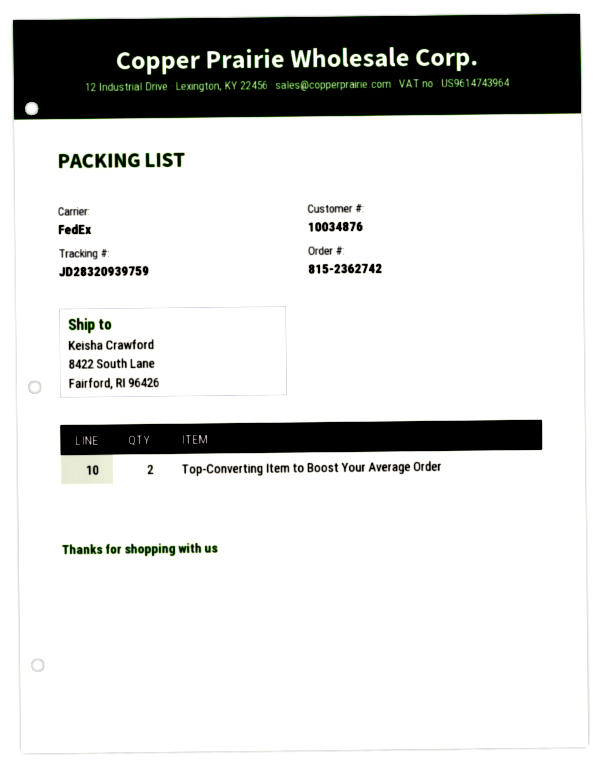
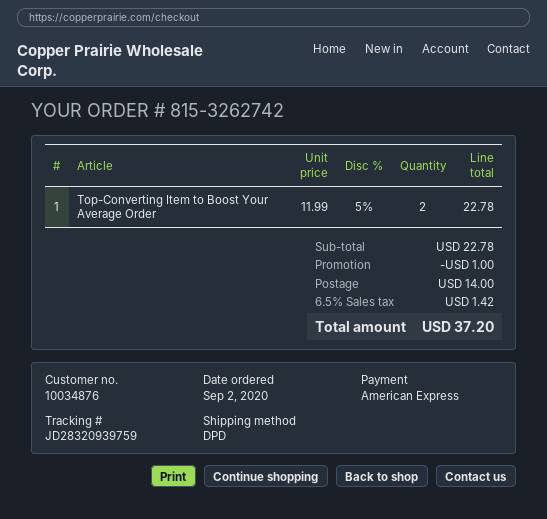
order number: 815-2362742 -> 815-3262742
shipping method: FedEx -> DPD

